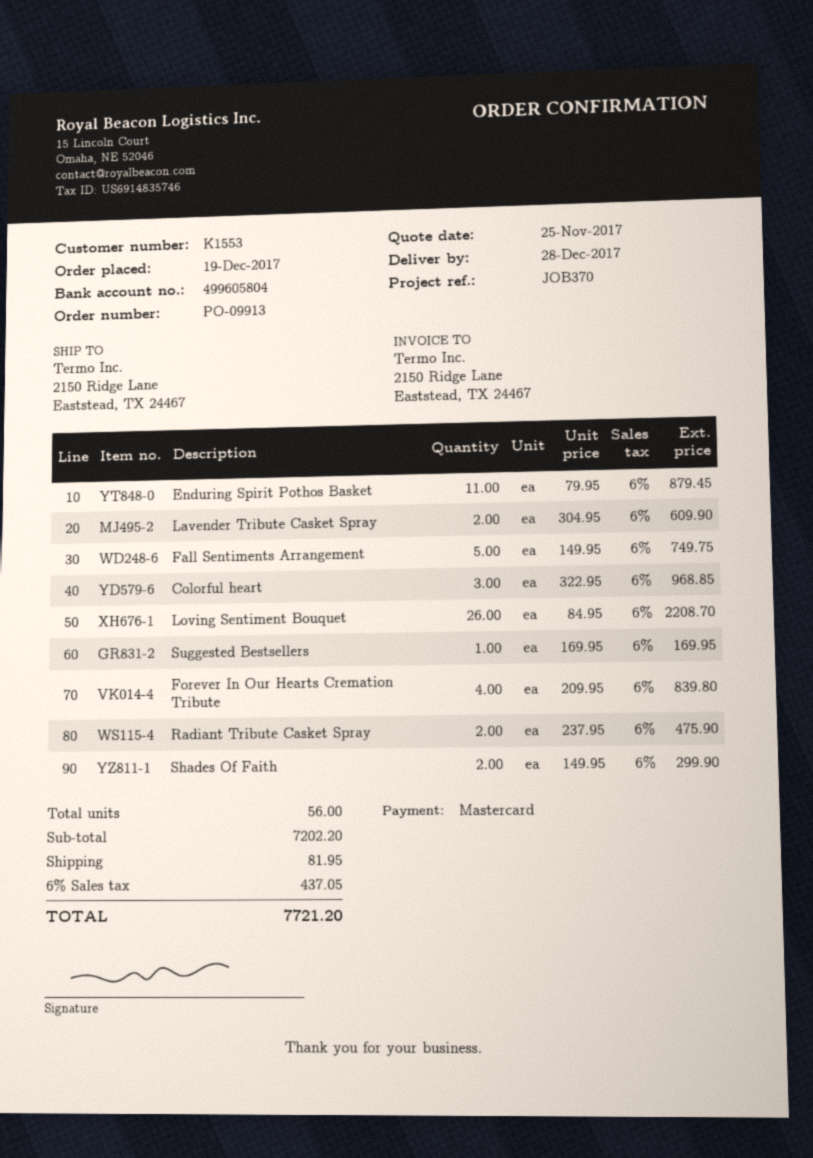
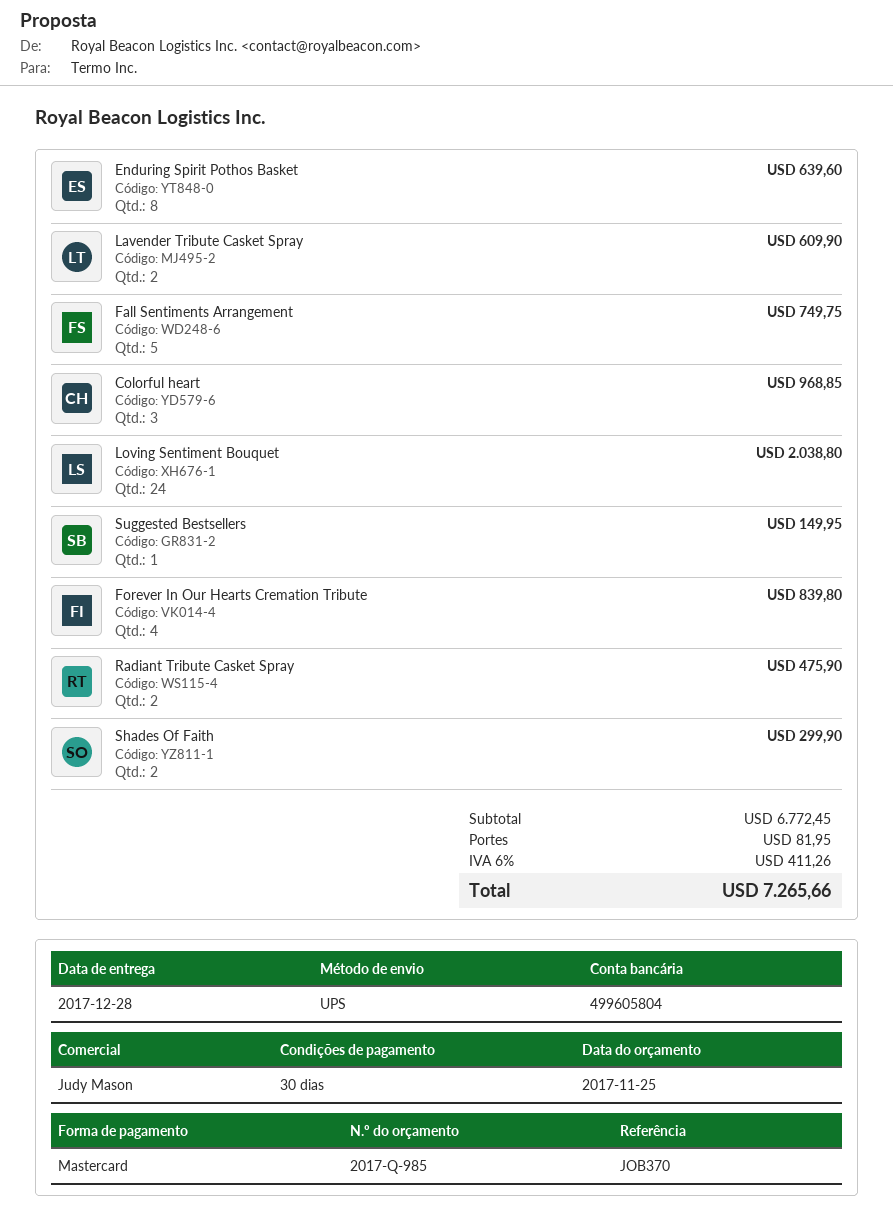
Enduring Spirit Pothos Basket: 11 for 879.45 -> 8 for 639.60
Loving Sentiment Bouquet: 26 for 2208.70 -> 24 for 2038.80
Suggested Bestsellers: 1 for 169.95 -> 1 for 149.95
subtotal: 7202.20 -> 6772.45
tax: 6% = 437.05 -> 6% = 411.26
total: 7721.20 -> 7265.66

